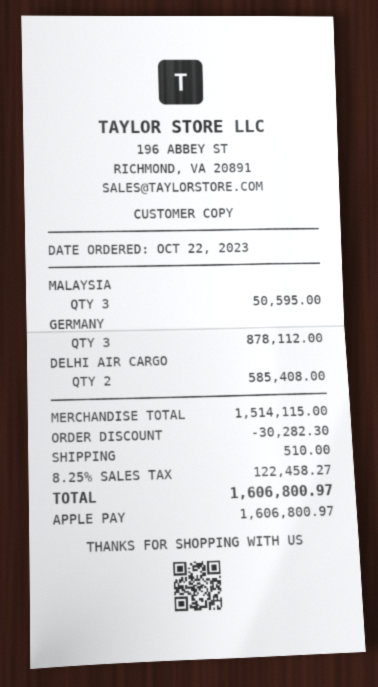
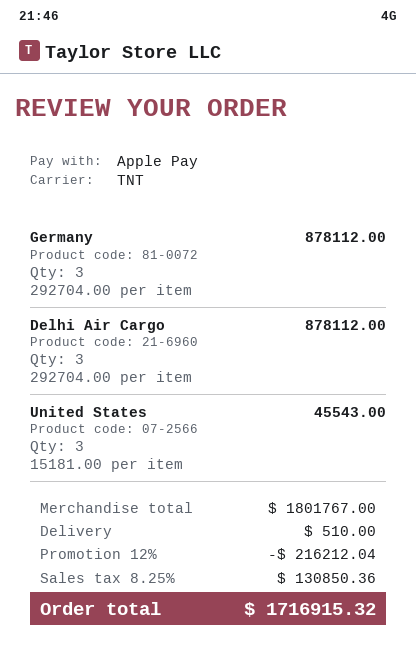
MALAYSIA: 3 for 50595.00 -> none
DELHI AIR CARGO: 2 for 585408.00 -> 3 for 878112.00
United States: none -> 3 for 45543.00
subtotal: 1514115.00 -> 1801767.00
discount: 30282.30 -> 216212.04
tax: 8.25% = 122458.27 -> 8.25% = 130850.36
total: 1606800.97 -> 1716915.32

